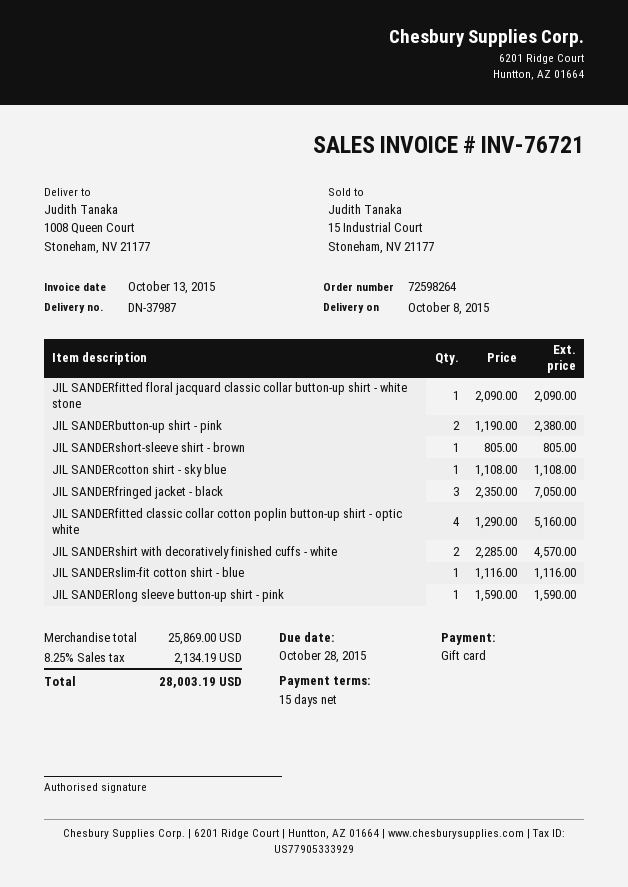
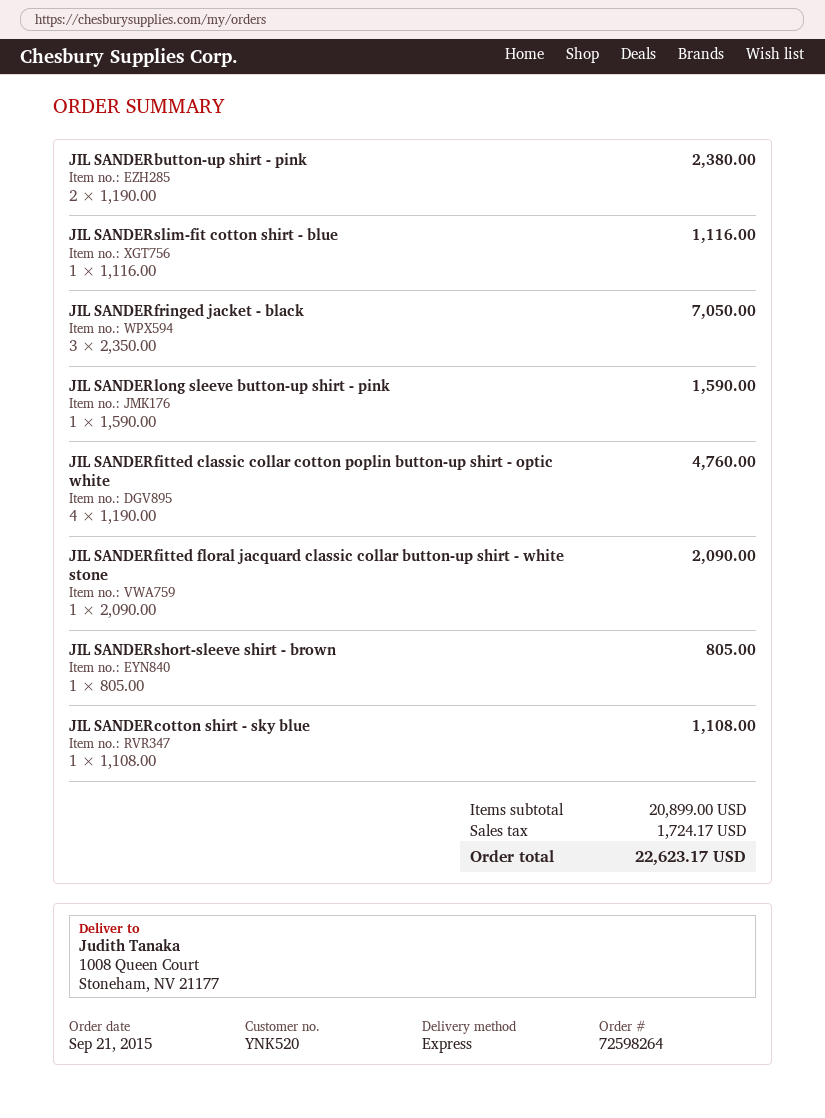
JIL SANDERfitted classic collar cotton poplin button-up shirt - optic white: 4 x 1290.00 = 5160.00 -> 4 x 1190.00 = 4760.00
JIL SANDERshirt with decoratively finished cuffs - white: 2 x 2285.00 = 4570.00 -> none
subtotal: 25869.00 -> 20899.00
tax: 2134.19 -> 1724.17
total: 28003.19 -> 22623.17

